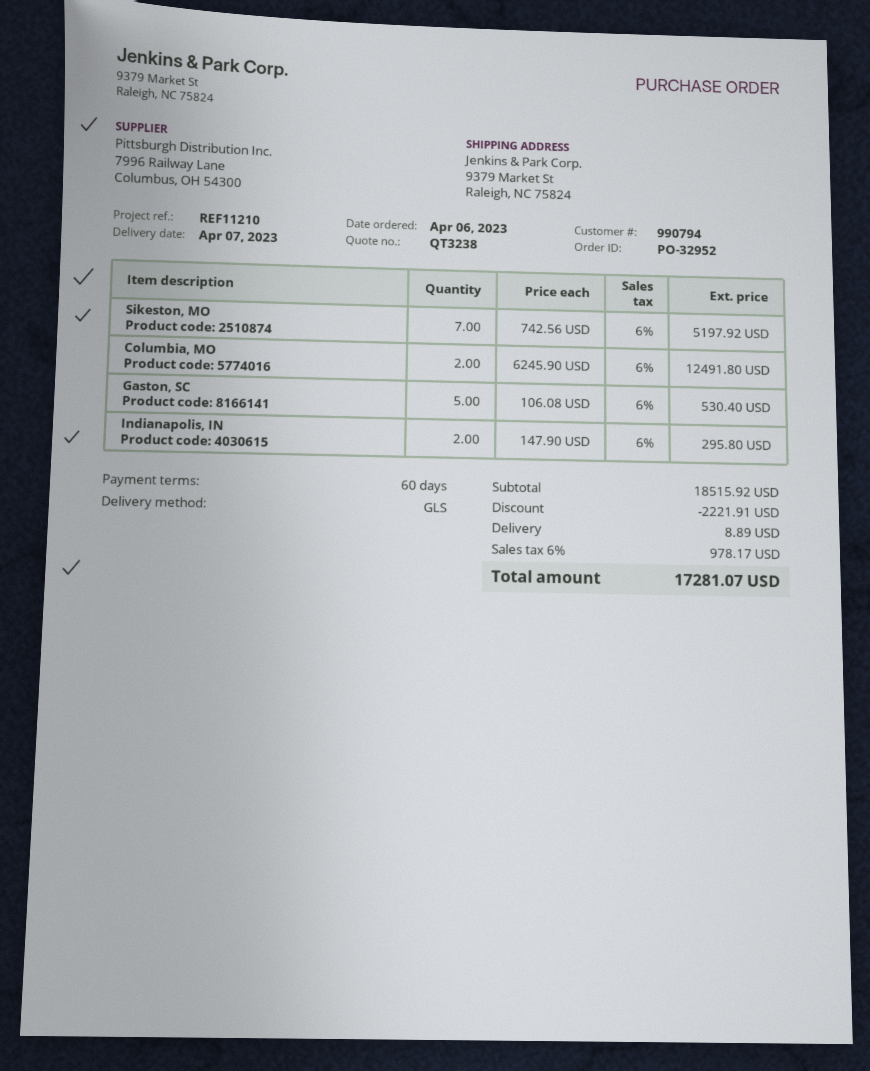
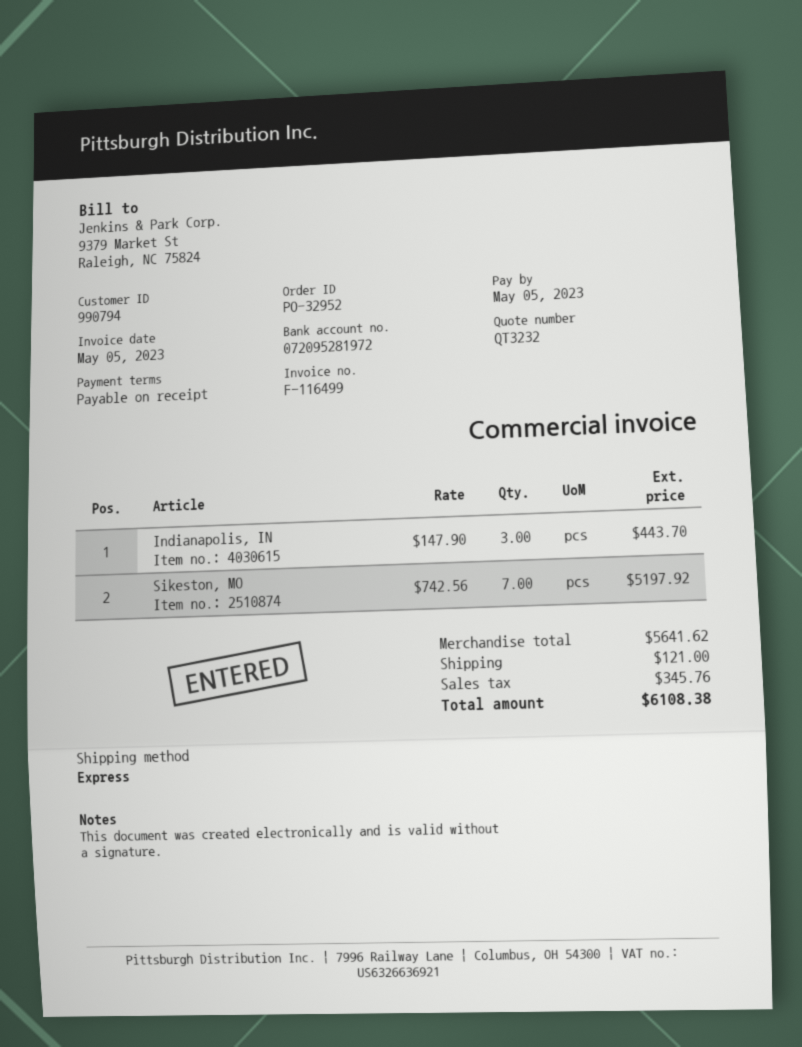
quote number: QT3238 -> QT3232
payment terms: 60 days -> on receipt
shipping method: GLS -> express
Columbia, MO: 2 x 6245.90 = 12491.80 -> none
Gaston, SC: 5 x 106.08 = 530.40 -> none
Indianapolis, IN: 2 x 147.90 = 295.80 -> 3 x 147.90 = 443.70
subtotal: 18515.92 -> 5641.62
discount: 2221.91 -> none
shipping: 8.89 -> 121.00
tax: 978.17 -> 345.76
total: 17281.07 -> 6108.38

